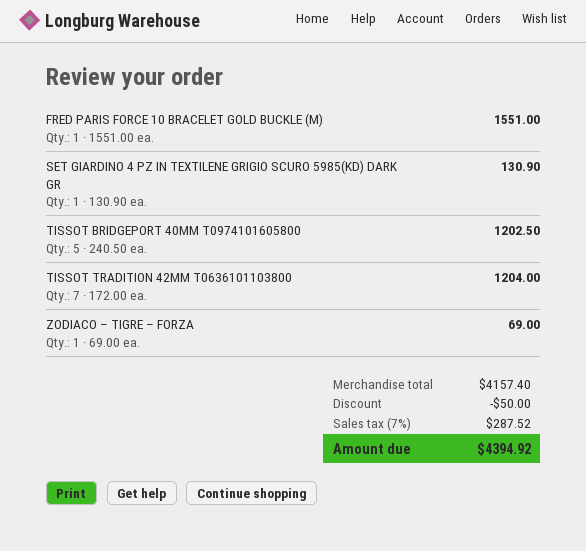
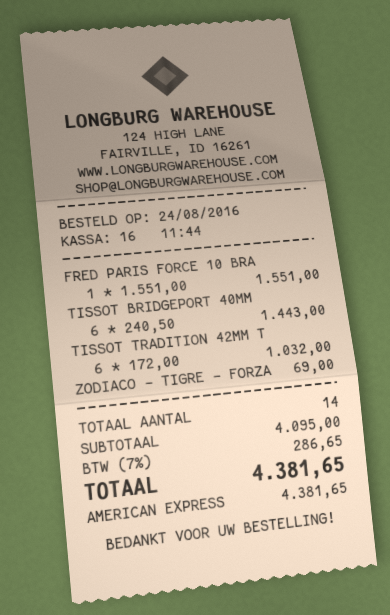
SET GIARDINO 4 PZ IN TEXTILENE GRIGIO SCURO 5985(KD) DARK GR: 1 x 130.90 = 130.90 -> none
TISSOT BRIDGEPORT 40MM T0974101605800: 5 x 240.50 = 1202.50 -> 6 x 240.50 = 1443.00
TISSOT TRADITION 42MM T0636101103800: 7 x 172.00 = 1204.00 -> 6 x 172.00 = 1032.00
subtotal: 4157.40 -> 4095.00
discount: 50.00 -> none
tax: 7% = 287.52 -> 7% = 286.65
total: 4394.92 -> 4381.65

